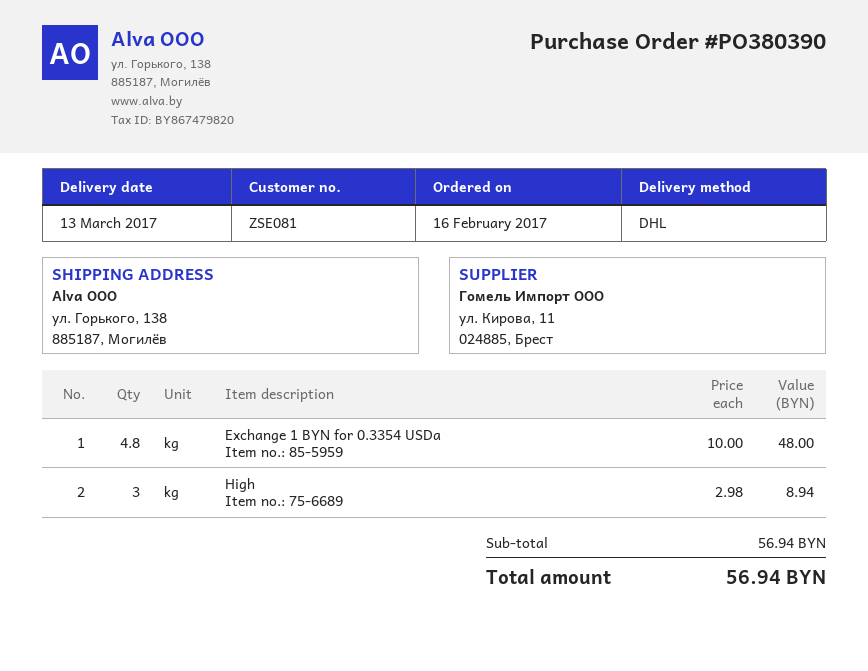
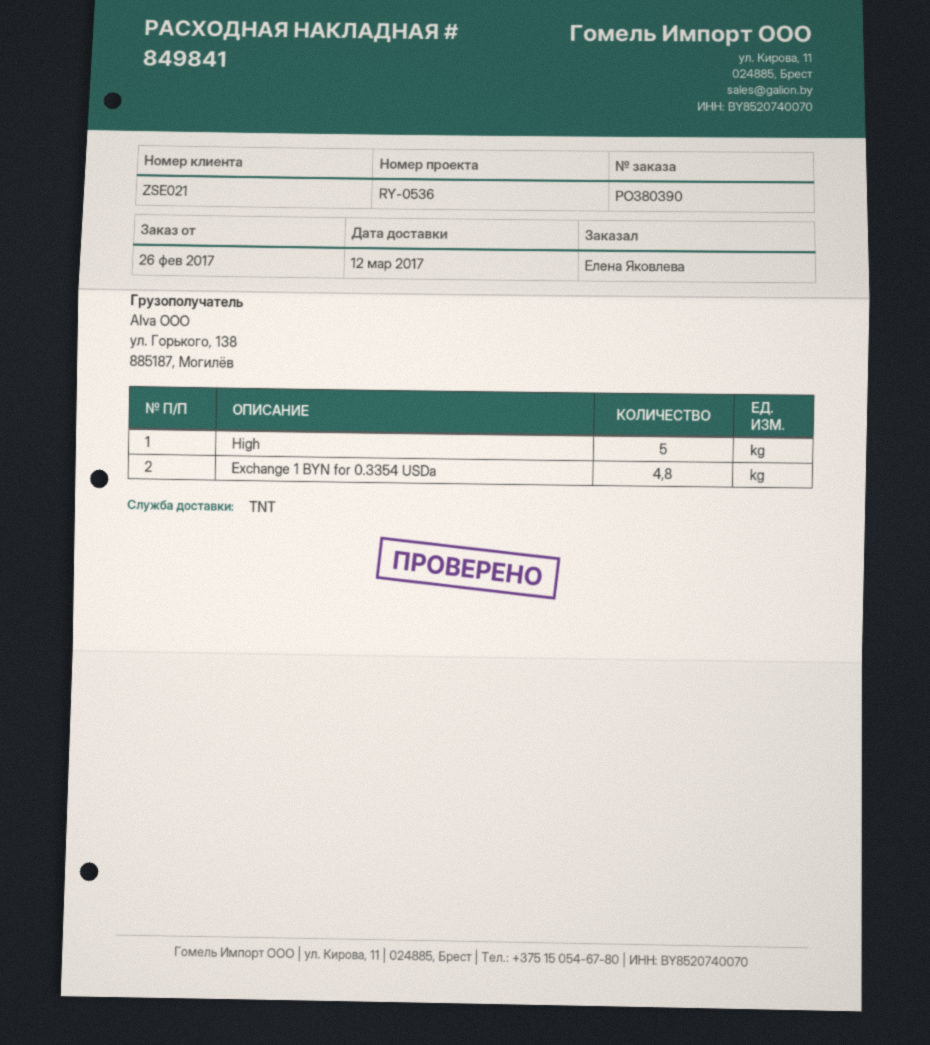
order date: 2017-02-16 -> 2017-02-26
delivery date: 2017-03-13 -> 2017-03-12
customer number: ZSE081 -> ZSE021
shipping method: DHL -> TNT
High: 3 -> 5

